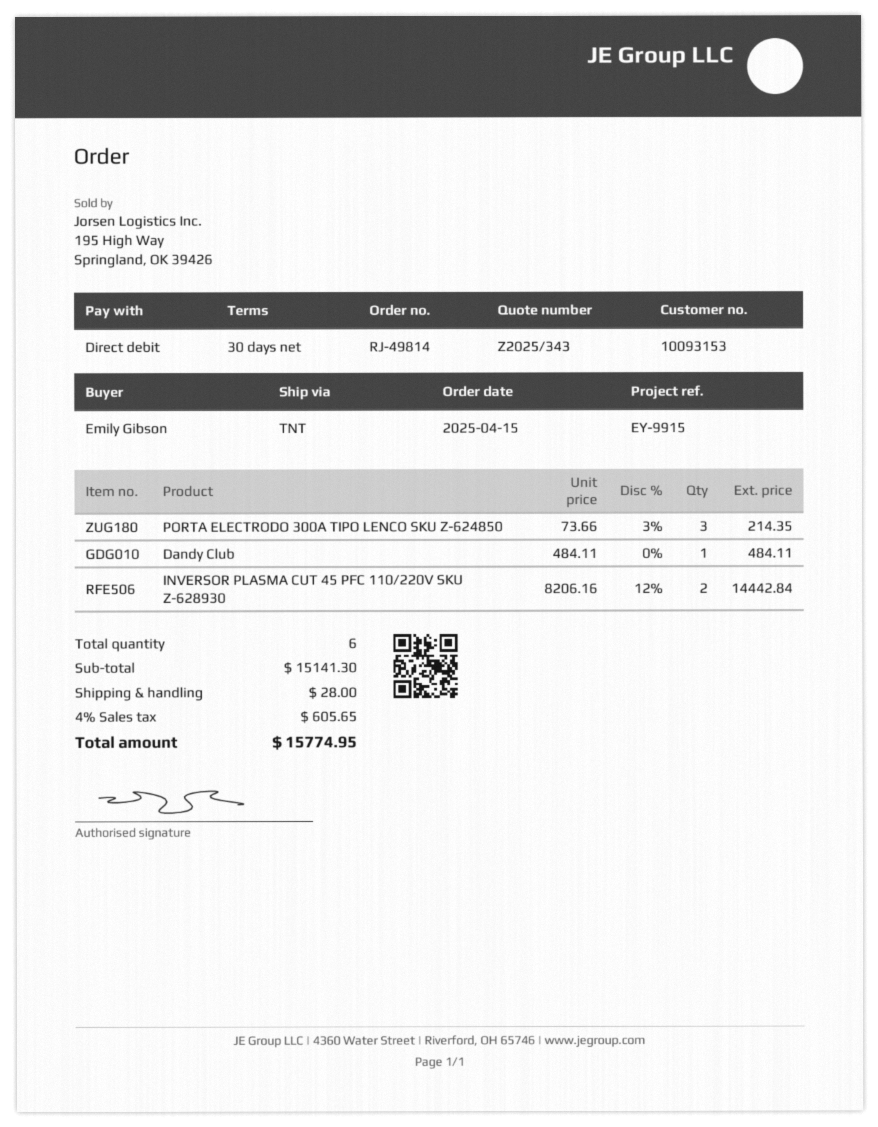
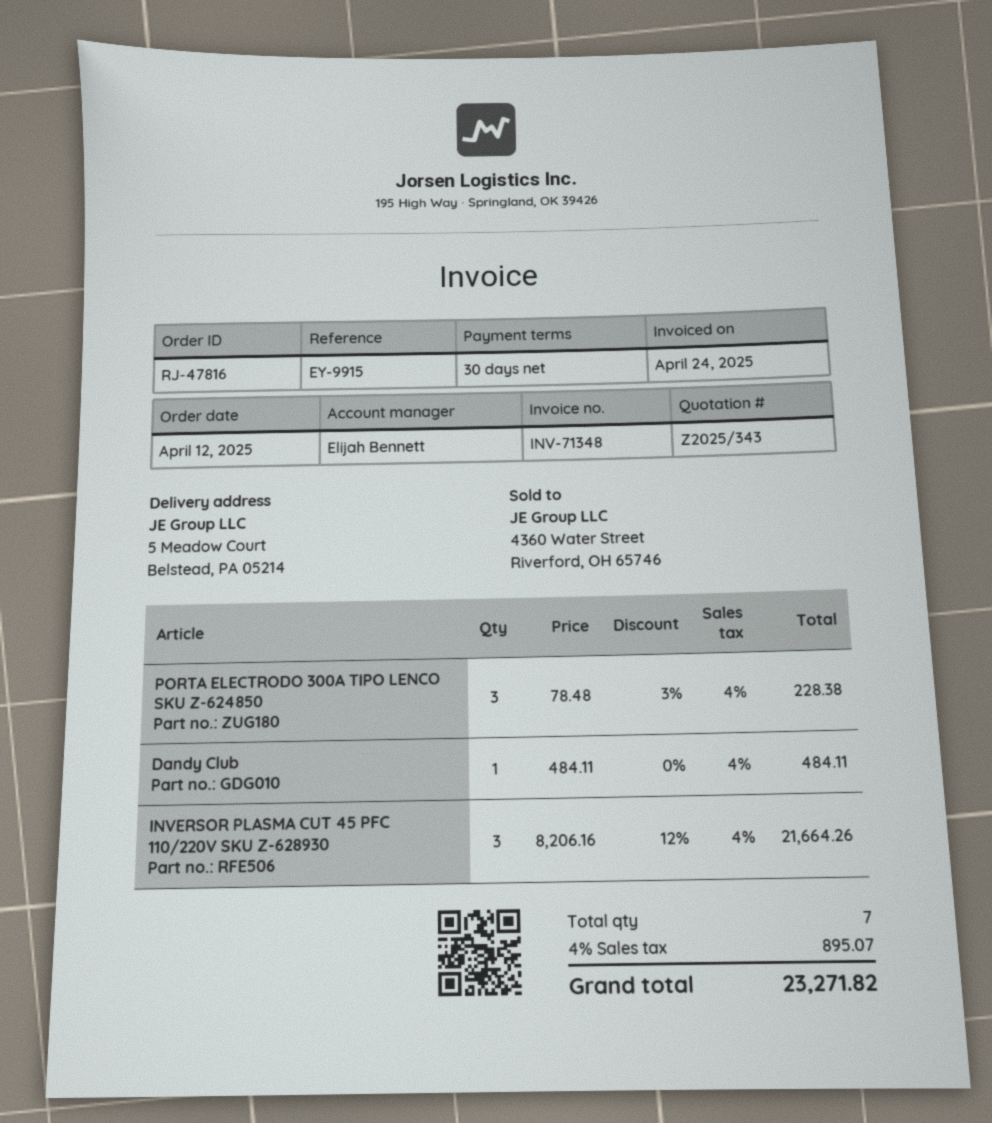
order number: RJ-49814 -> RJ-47816
order date: 2025-04-15 -> 2025-04-12
PORTA ELECTRODO 300A TIPO LENCO SKU Z-624850: 3 x 73.66 - 3% = 214.35 -> 3 x 78.48 - 3% = 228.38
INVERSOR PLASMA CUT 45 PFC 110/220V SKU Z-628930: 2 x 8206.16 - 12% = 14442.84 -> 3 x 8206.16 - 12% = 21664.26
total quantity: 6 -> 7
shipping: 28.00 -> none
tax: 4% = 605.65 -> 4% = 895.07
total: 15774.95 -> 23271.82

